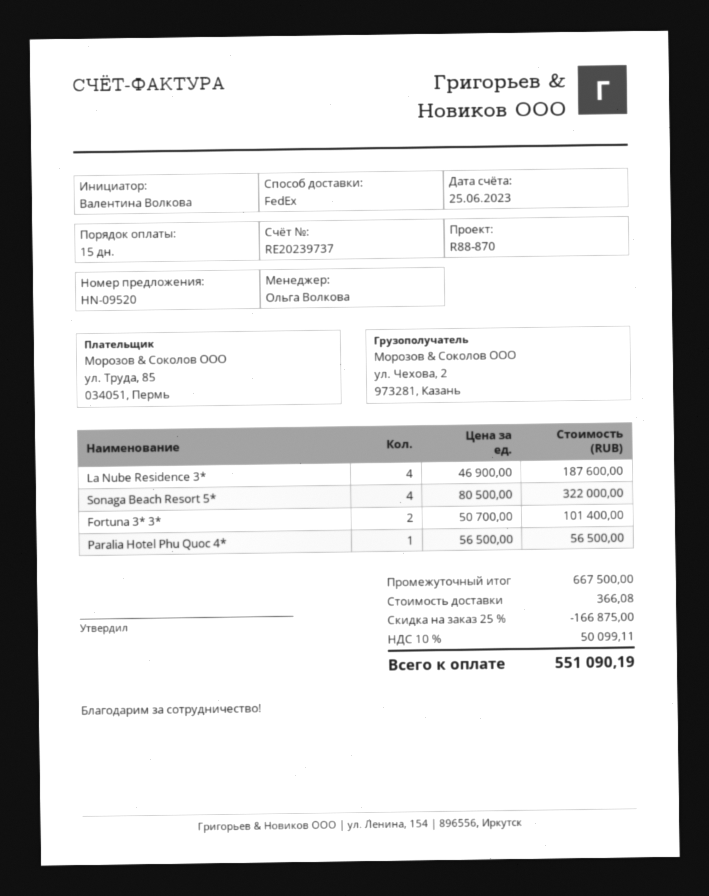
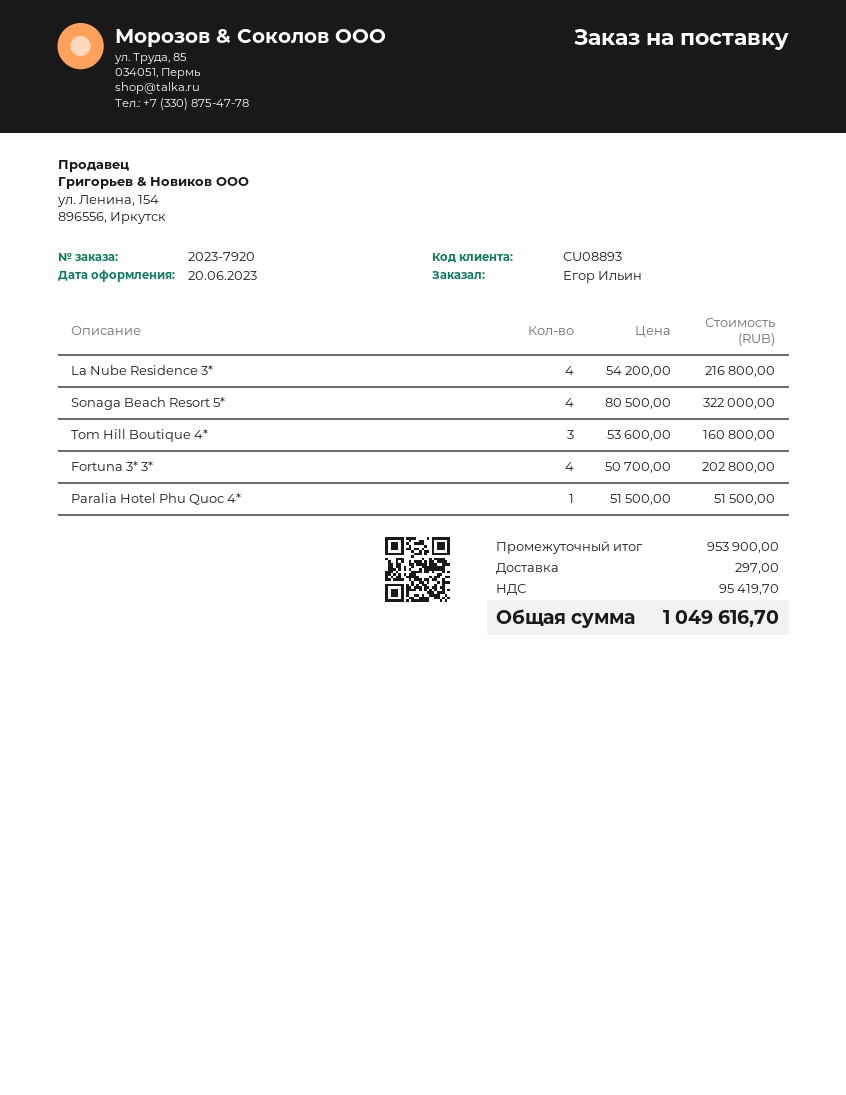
ordered by: Валентина Волкова -> Егор Ильин
La Nube Residence 3*: 4 x 46900.00 = 187600.00 -> 4 x 54200.00 = 216800.00
Fortuna 3* 3*: 2 x 50700.00 = 101400.00 -> 4 x 50700.00 = 202800.00
Paralia Hotel Phu Quoc 4*: 1 x 56500.00 = 56500.00 -> 1 x 51500.00 = 51500.00
Tom Hill Boutique 4*: none -> 3 x 53600.00 = 160800.00
subtotal: 667500.00 -> 953900.00
discount: 25% = 166875.00 -> none
shipping: 366.08 -> 297.00
tax: 50099.11 -> 95419.70
total: 551090.19 -> 1049616.70

